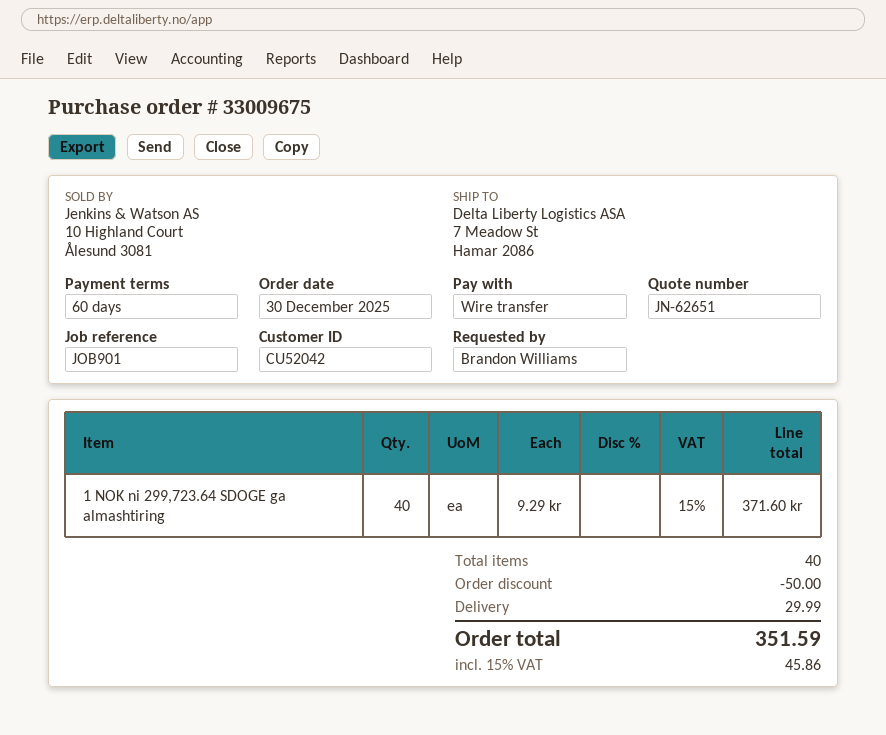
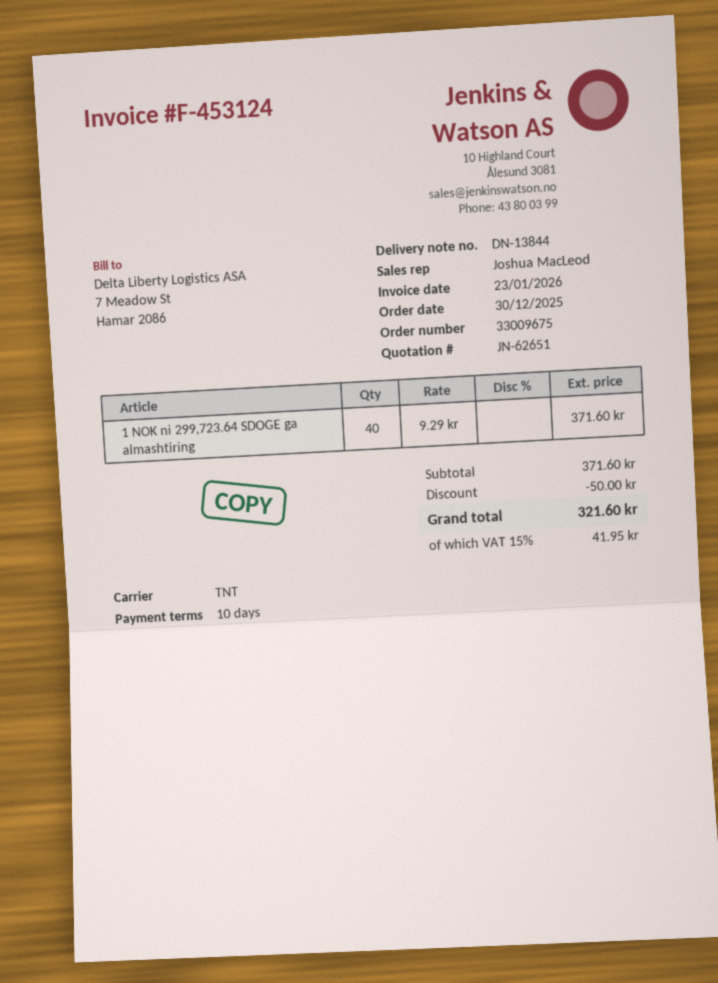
payment terms: 60 days -> 10 days
shipping: 29.99 -> none
tax: 15% = 45.86 -> 15% = 41.95
total: 351.59 -> 321.60

